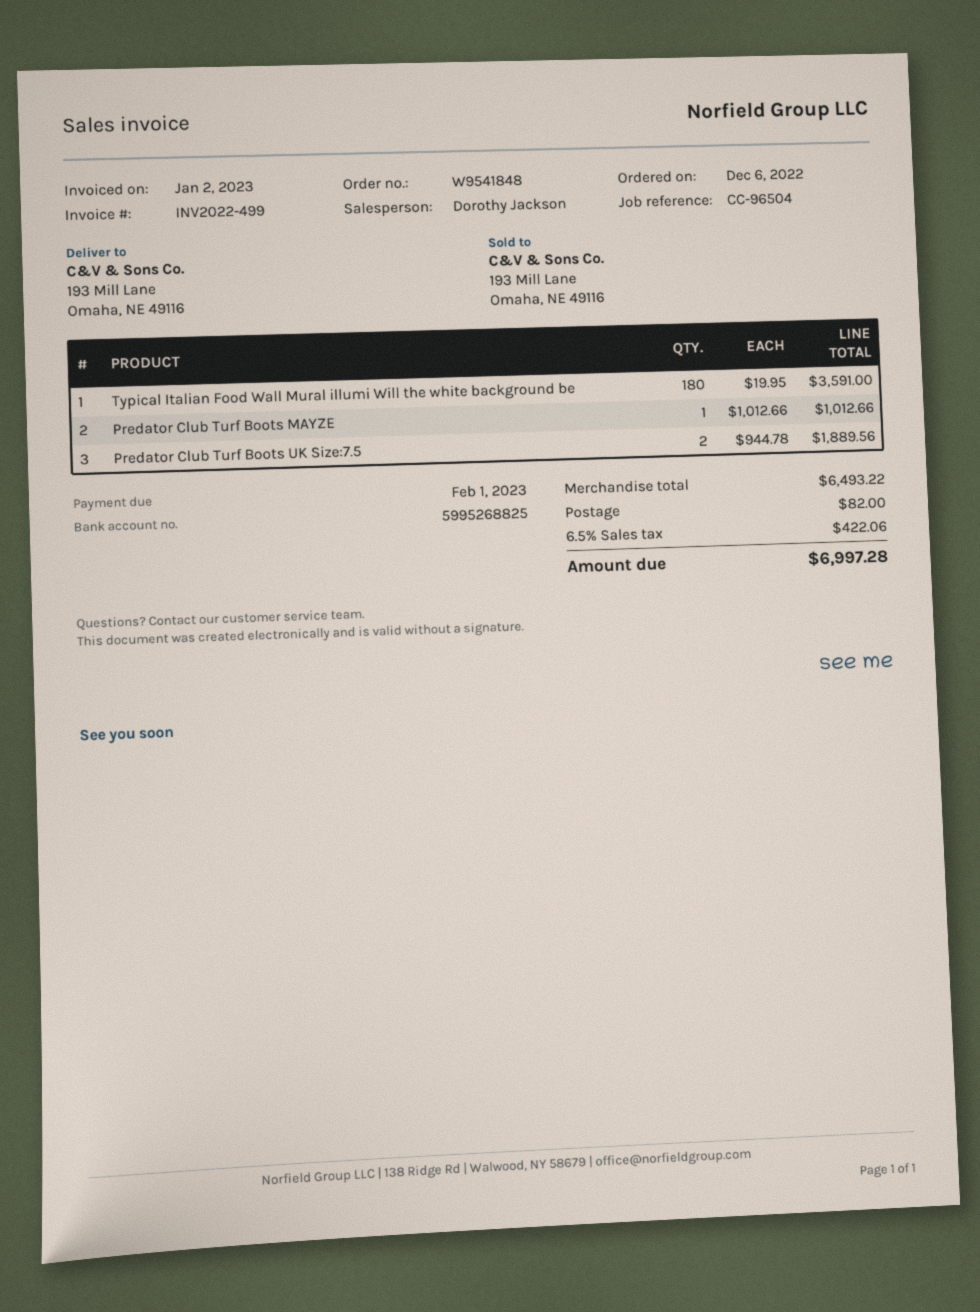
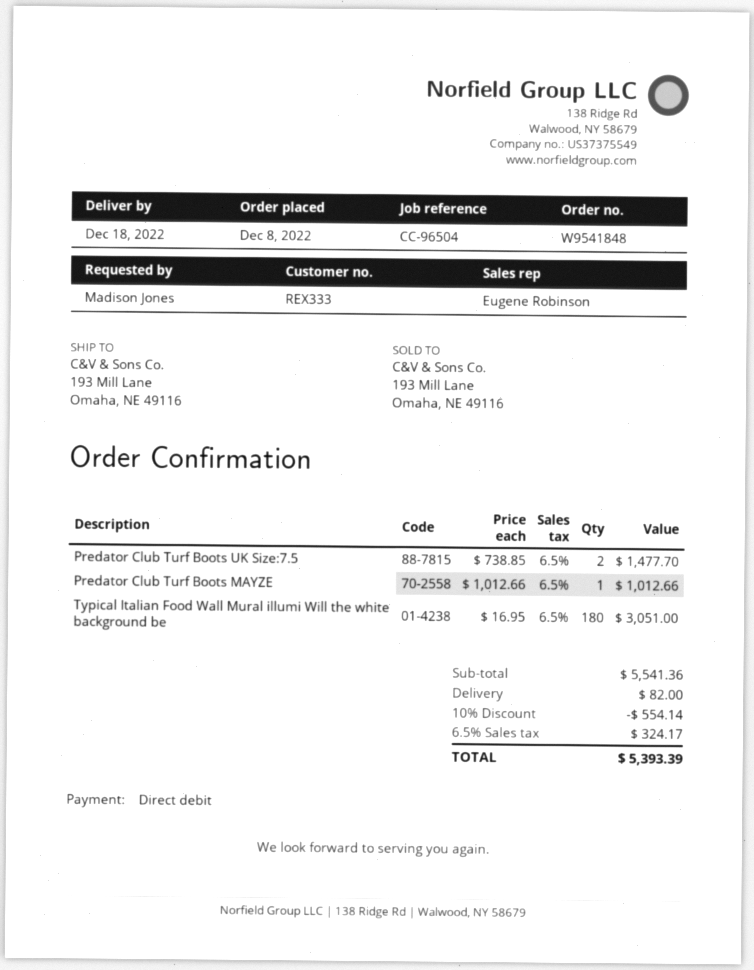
order date: 2022-12-06 -> 2022-12-08
sales rep: Dorothy Jackson -> Eugene Robinson
Typical Italian Food Wall Mural illumi Will the white background be: 180 x 19.95 = 3591.00 -> 180 x 16.95 = 3051.00
Predator Club Turf Boots UK Size:7.5: 2 x 944.78 = 1889.56 -> 2 x 738.85 = 1477.70
subtotal: 6493.22 -> 5541.36
discount: none -> 10% = 554.14
tax: 6.5% = 422.06 -> 6.5% = 324.17
total: 6997.28 -> 5393.39

